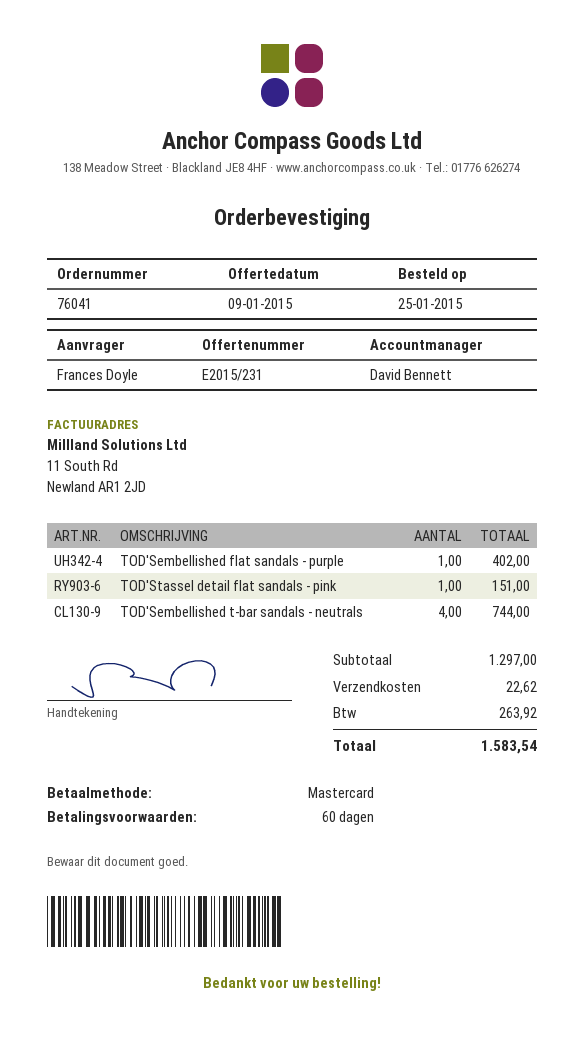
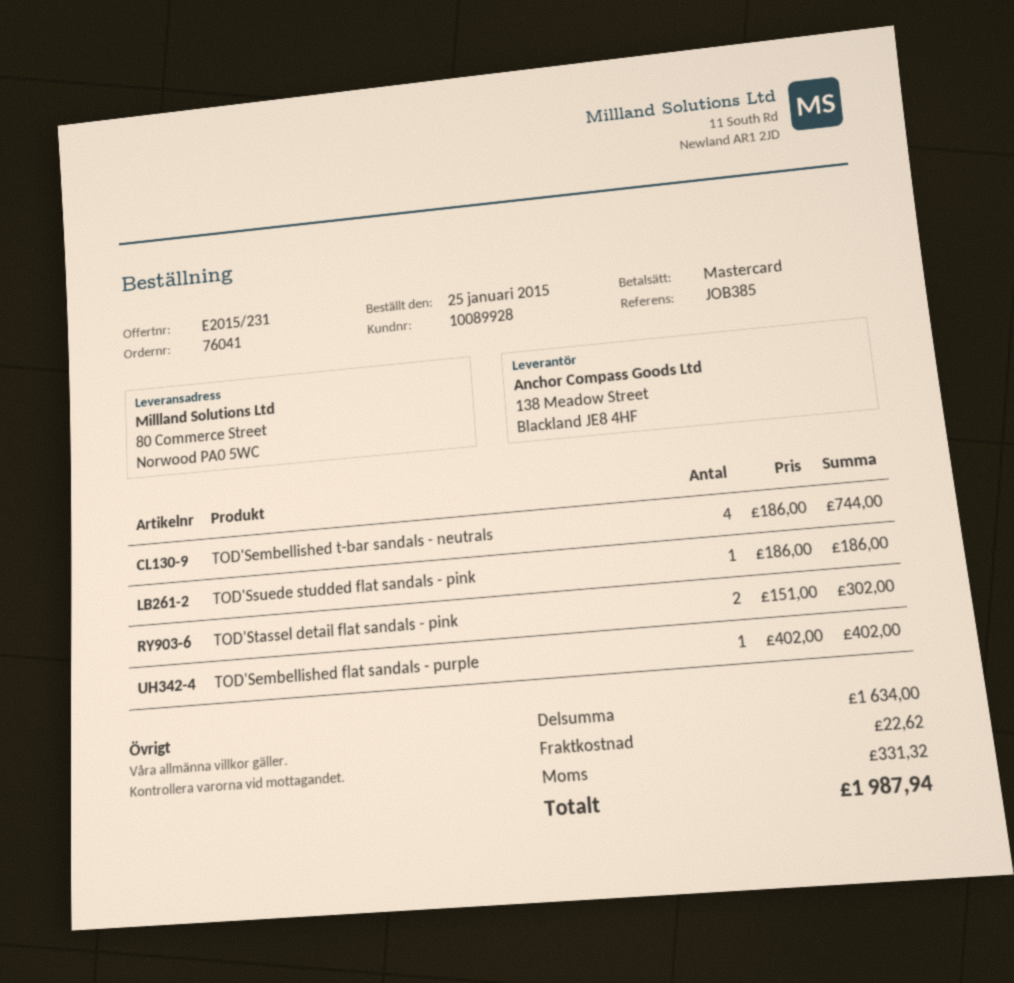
TOD'Stassel detail flat sandals - pink: 1 for 151.00 -> 2 for 302.00
TOD'Ssuede studded flat sandals - pink: none -> 1 for 186.00
subtotal: 1297.00 -> 1634.00
tax: 263.92 -> 331.32
total: 1583.54 -> 1987.94

